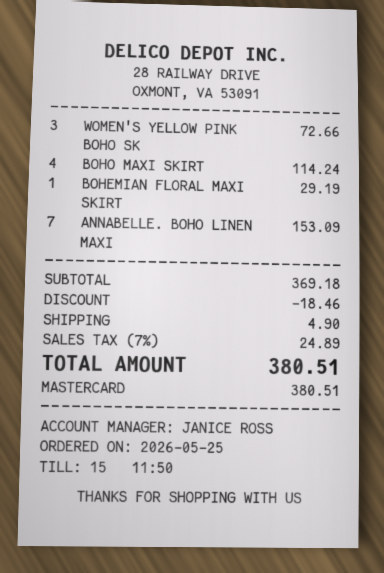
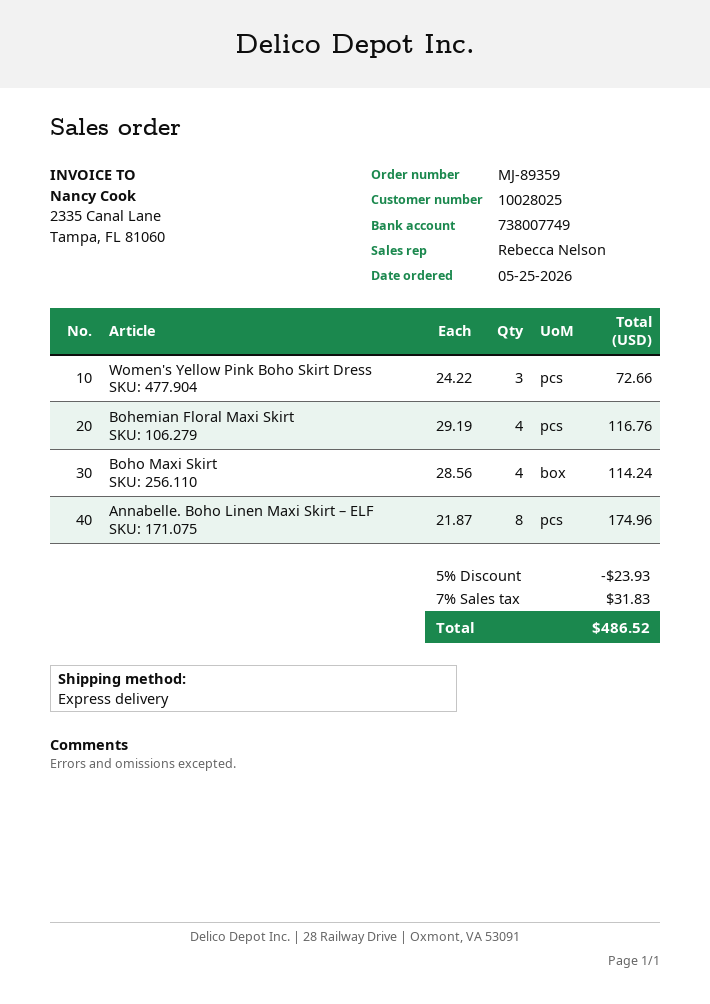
sales rep: JANICE ROSS -> Rebecca Nelson
BOHEMIAN FLORAL MAXI SKIRT: 1 for 29.19 -> 4 for 116.76
ANNABELLE. BOHO LINEN MAXI: 7 for 153.09 -> 8 for 174.96
discount: 18.46 -> 23.93
shipping: 4.90 -> none
tax: 7% = 24.89 -> 7% = 31.83
total: 380.51 -> 486.52

